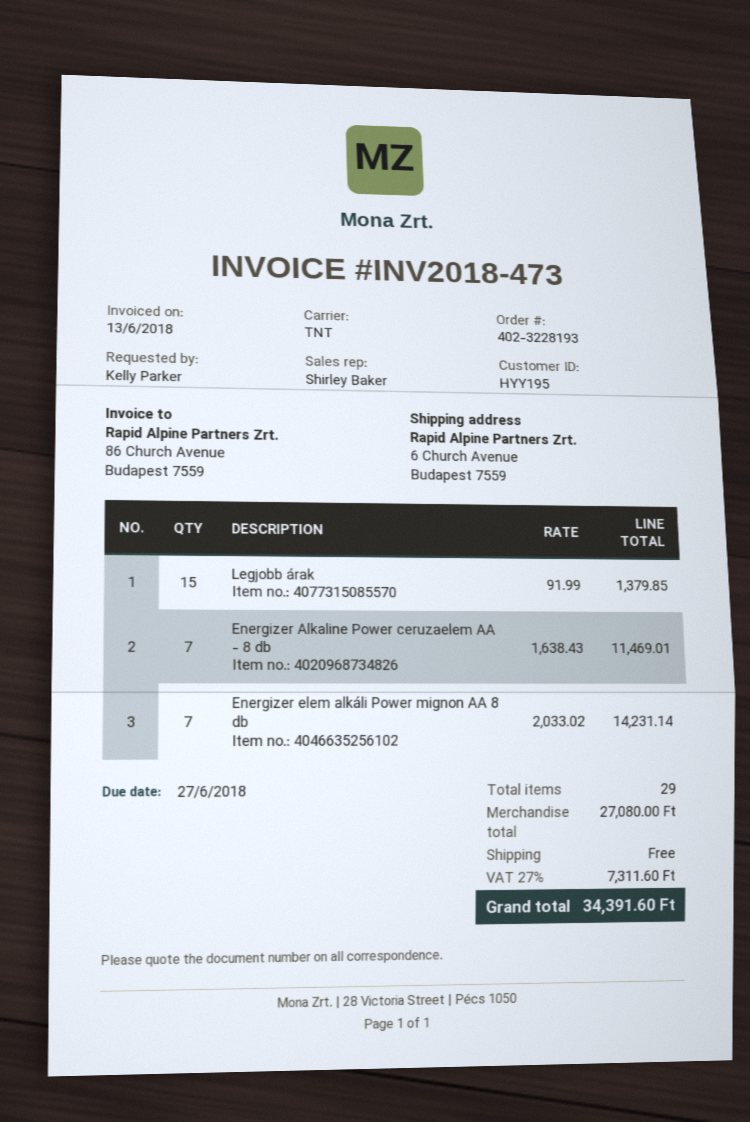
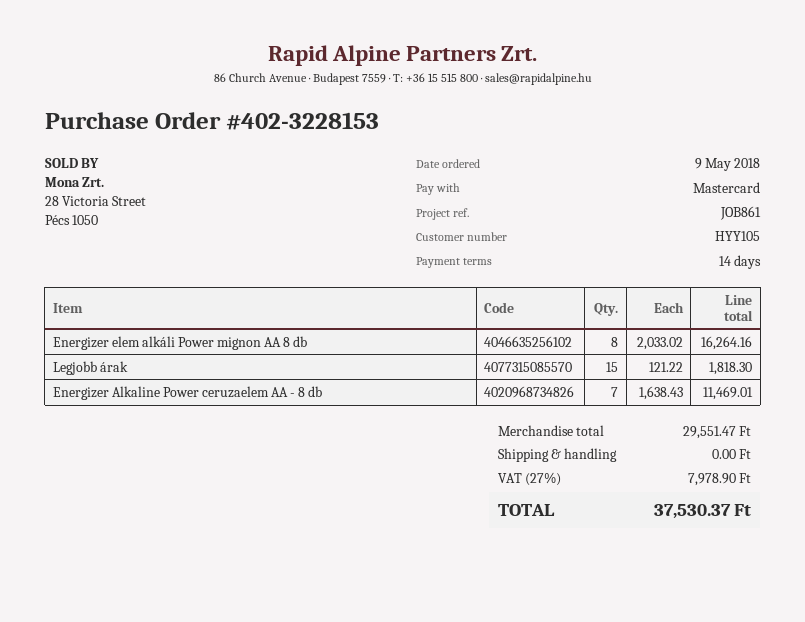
order number: 402-3228193 -> 402-3228153
customer number: HYY195 -> HYY105
Legjobb árak: 15 x 91.99 = 1379.85 -> 15 x 121.22 = 1818.30
Energizer elem alkáli Power mignon AA 8 db: 7 x 2033.02 = 14231.14 -> 8 x 2033.02 = 16264.16
subtotal: 27080.00 -> 29551.47
tax: 27% = 7311.60 -> 27% = 7978.90
total: 34391.60 -> 37530.37

